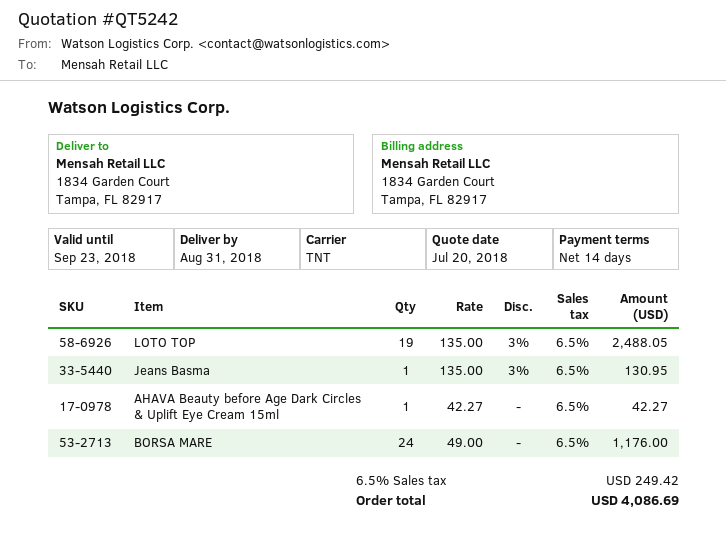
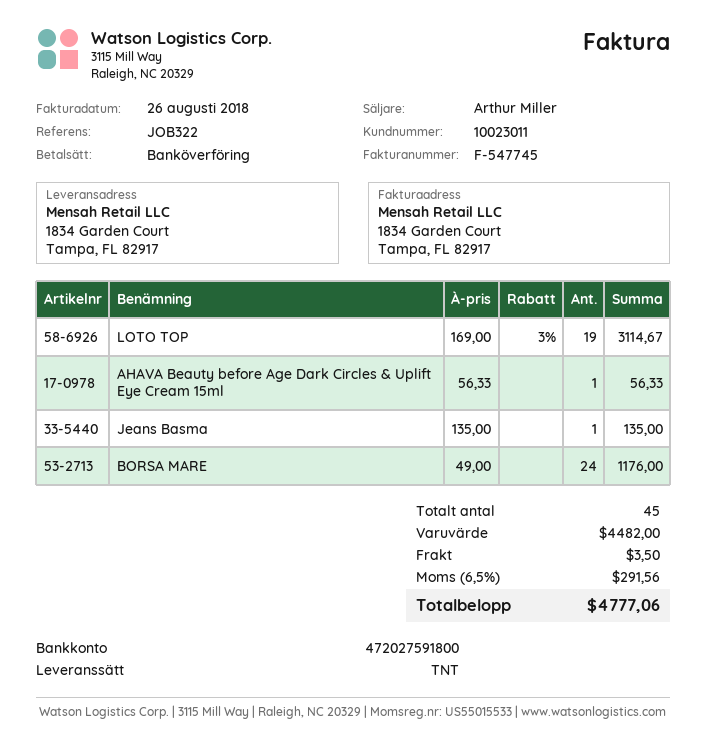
LOTO TOP: 19 x 135.00 - 3% = 2488.05 -> 19 x 169.00 - 3% = 3114.67
Jeans Basma: 1 x 135.00 - 3% = 130.95 -> 1 x 135.00 = 135.00
AHAVA Beauty before Age Dark Circles & Uplift Eye Cream 15ml: 1 x 42.27 = 42.27 -> 1 x 56.33 = 56.33
shipping: none -> 3.50
tax: 6.5% = 249.42 -> 6.5% = 291.56
total: 4086.69 -> 4777.06

